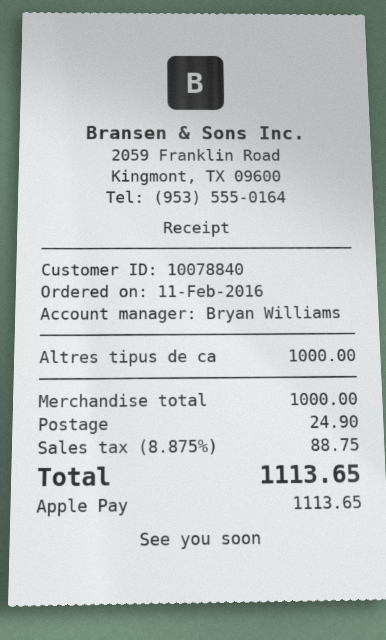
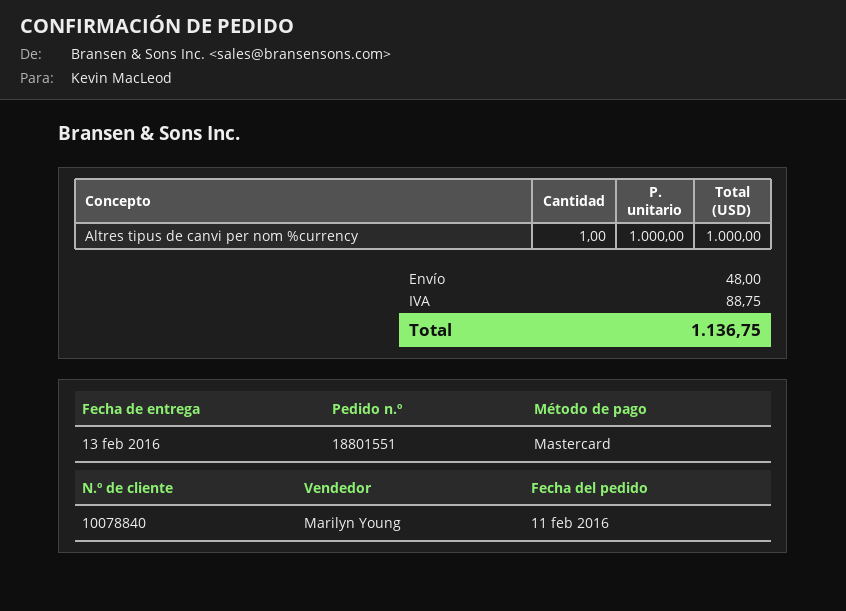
sales rep: Bryan Williams -> Marilyn Young
payment method: Apple Pay -> Mastercard
shipping: 24.90 -> 48.00
total: 1113.65 -> 1136.75

